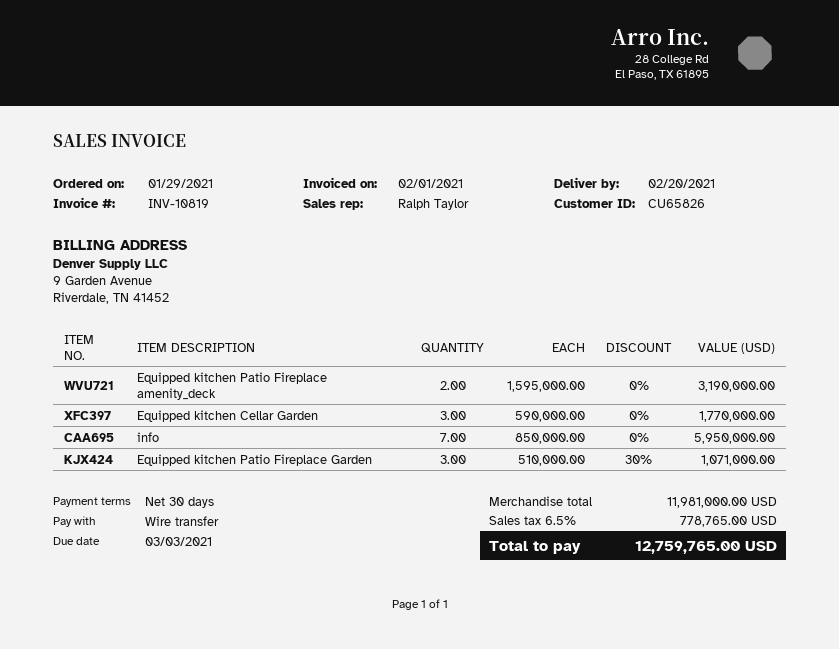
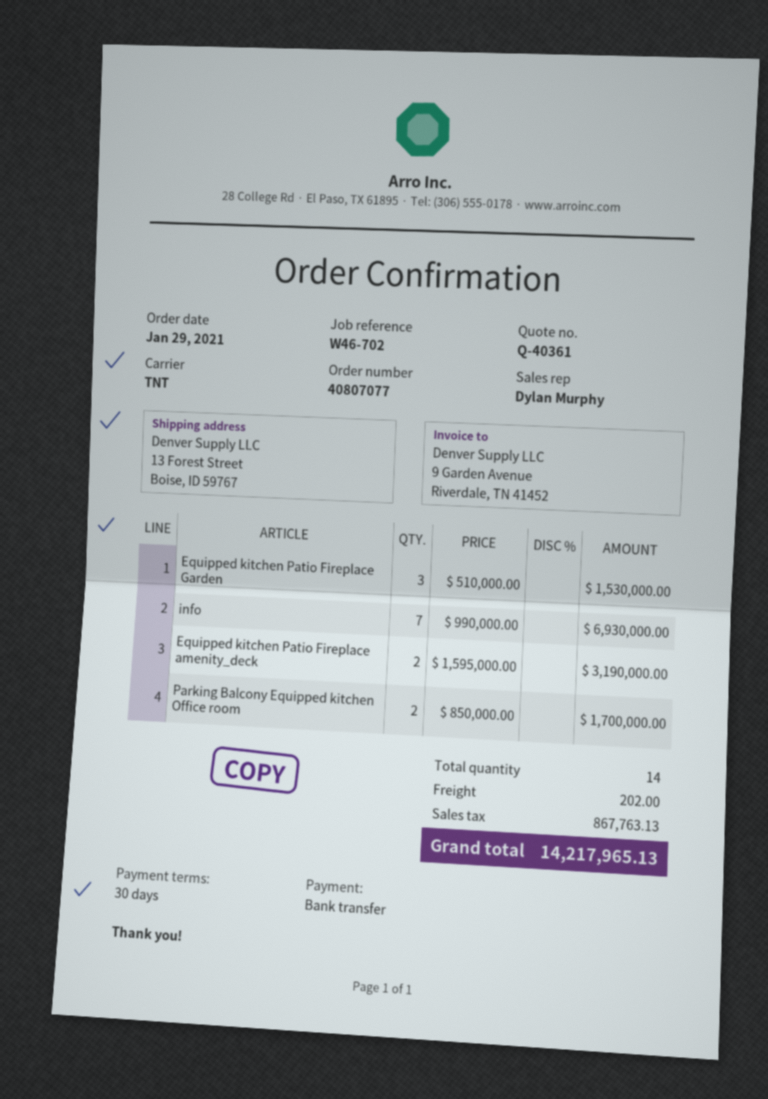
sales rep: Ralph Taylor -> Dylan Murphy
Equipped kitchen Cellar Garden: 3 x 590000.00 = 1770000.00 -> none
info: 7 x 850000.00 = 5950000.00 -> 7 x 990000.00 = 6930000.00
Equipped kitchen Patio Fireplace Garden: 3 x 510000.00 - 30% = 1071000.00 -> 3 x 510000.00 = 1530000.00
Parking Balcony Equipped kitchen Office room: none -> 2 x 850000.00 = 1700000.00
shipping: none -> 202.00
tax: 778765.00 -> 867763.13
total: 12759765.00 -> 14217965.13

